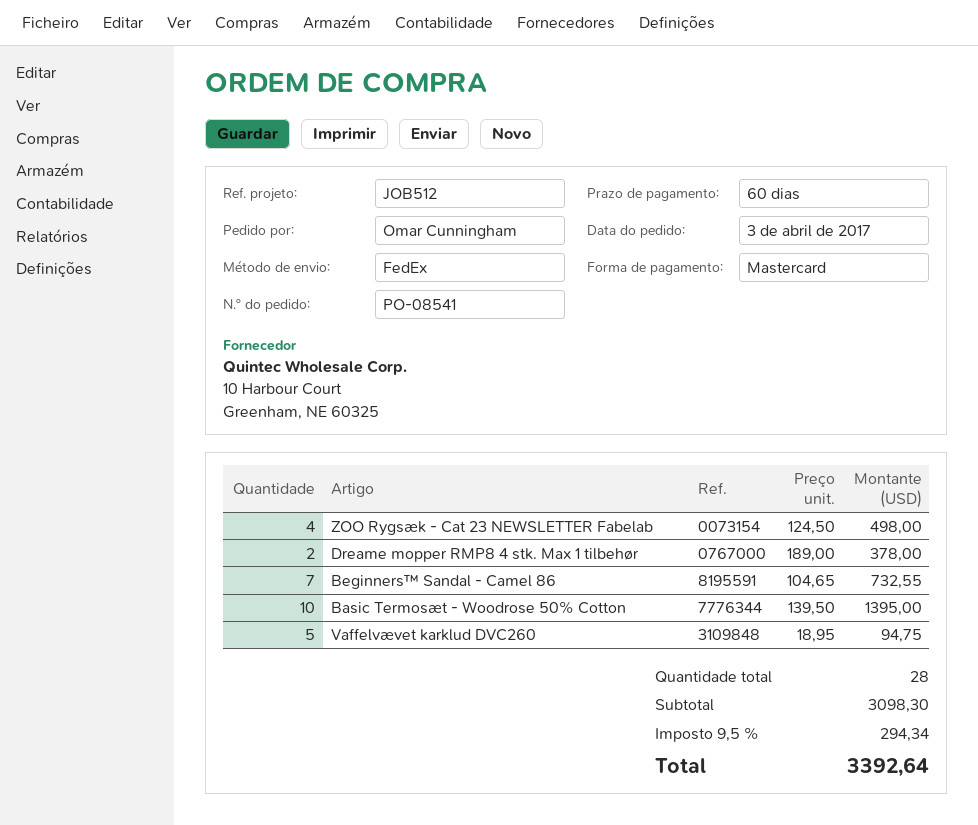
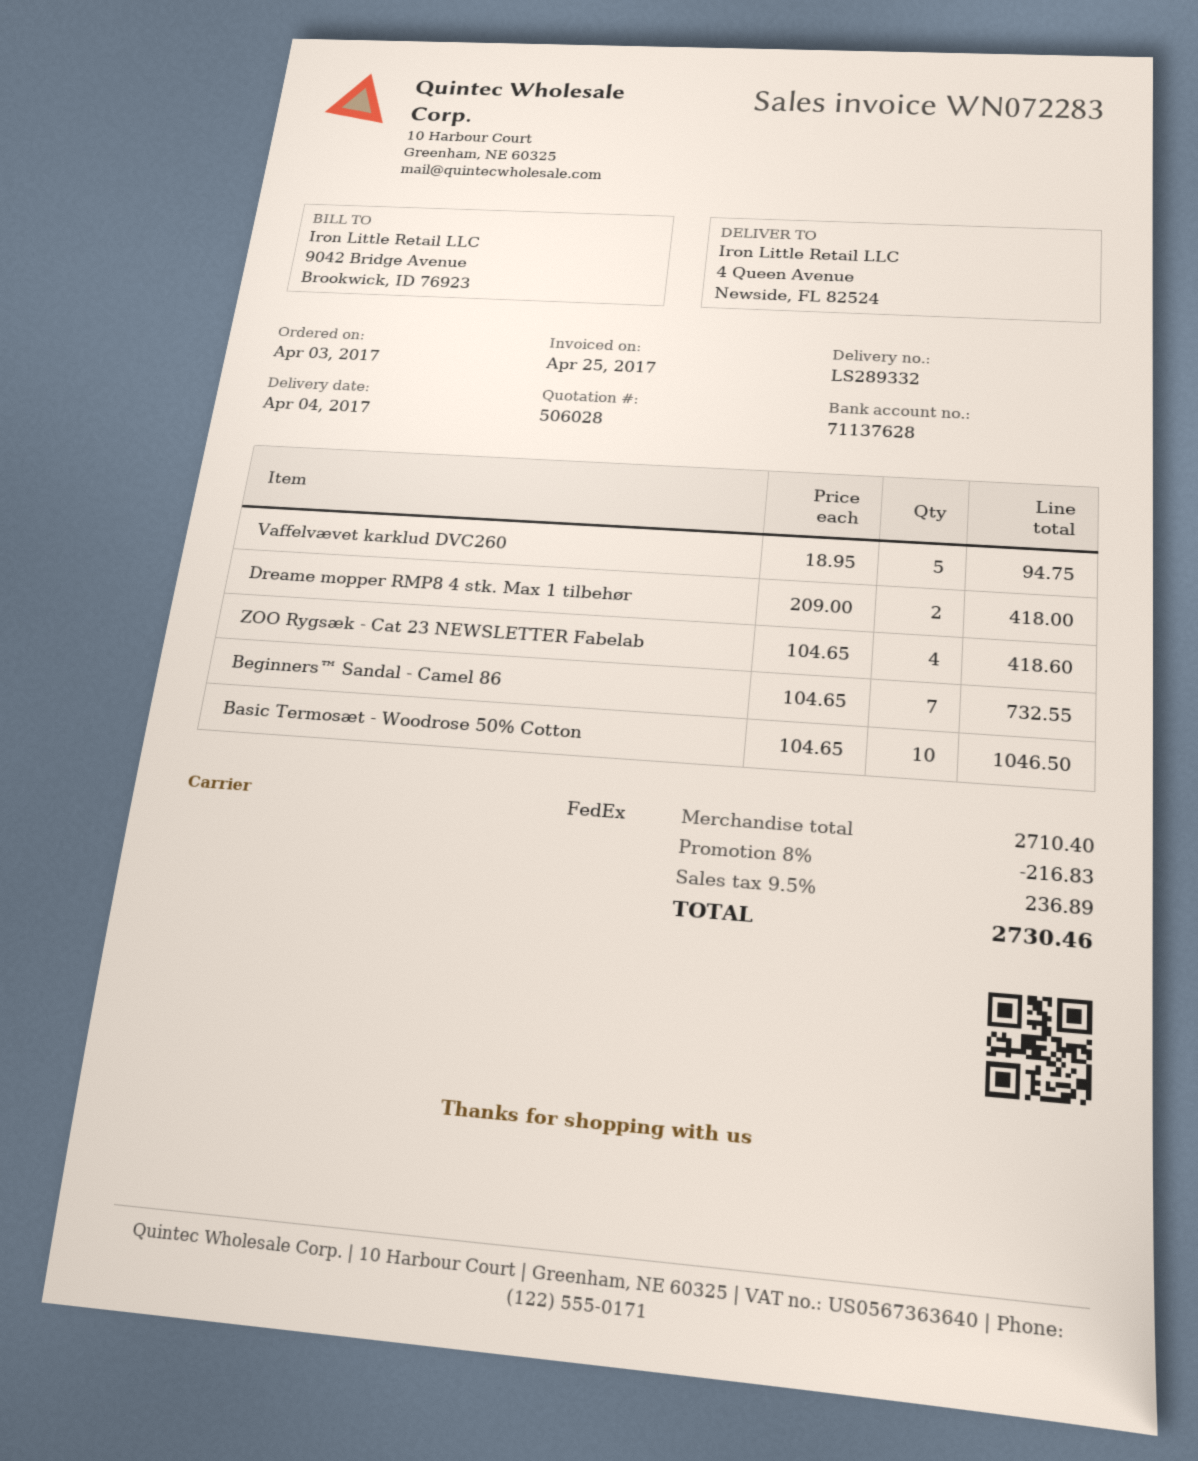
ZOO Rygsæk - Cat 23 NEWSLETTER Fabelab: 4 x 124.50 = 498.00 -> 4 x 104.65 = 418.60
Dreame mopper RMP8 4 stk. Max 1 tilbehør: 2 x 189.00 = 378.00 -> 2 x 209.00 = 418.00
Basic Termosæt - Woodrose 50% Cotton: 10 x 139.50 = 1395.00 -> 10 x 104.65 = 1046.50
subtotal: 3098.30 -> 2710.40
discount: none -> 8% = 216.83
tax: 9.5% = 294.34 -> 9.5% = 236.89
total: 3392.64 -> 2730.46

